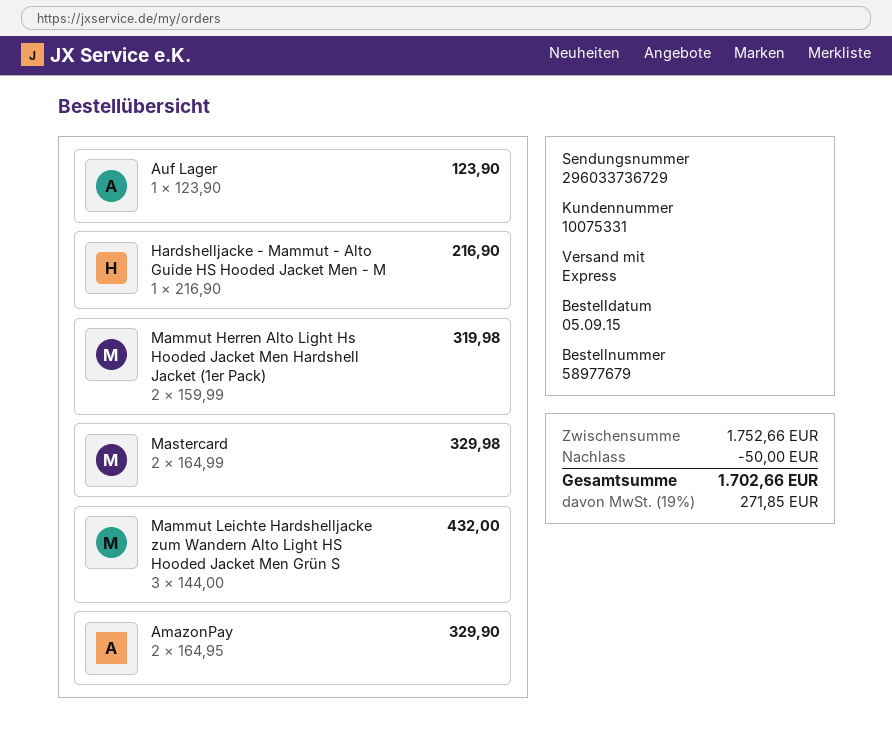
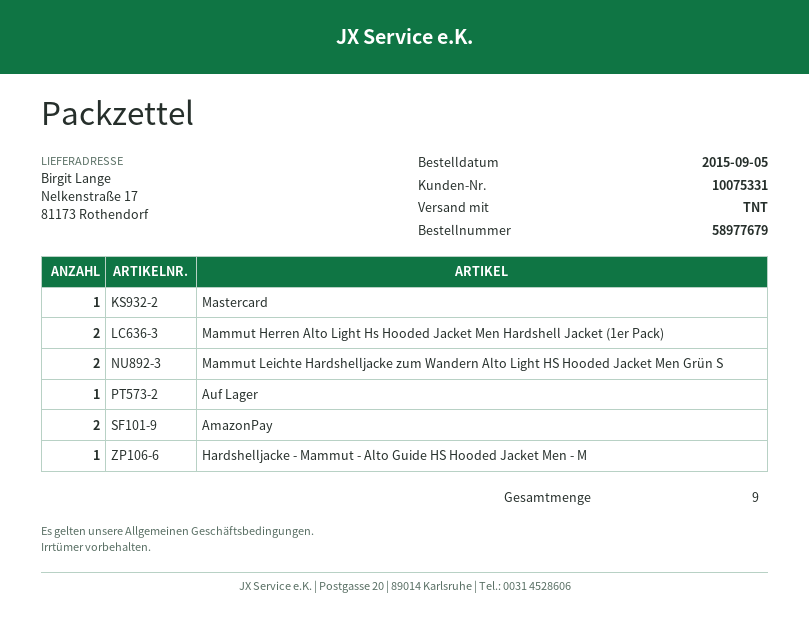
shipping method: express -> TNT
Mastercard: 2 -> 1
Mammut Leichte Hardshelljacke zum Wandern Alto Light HS Hooded Jacket Men Grün S: 3 -> 2

